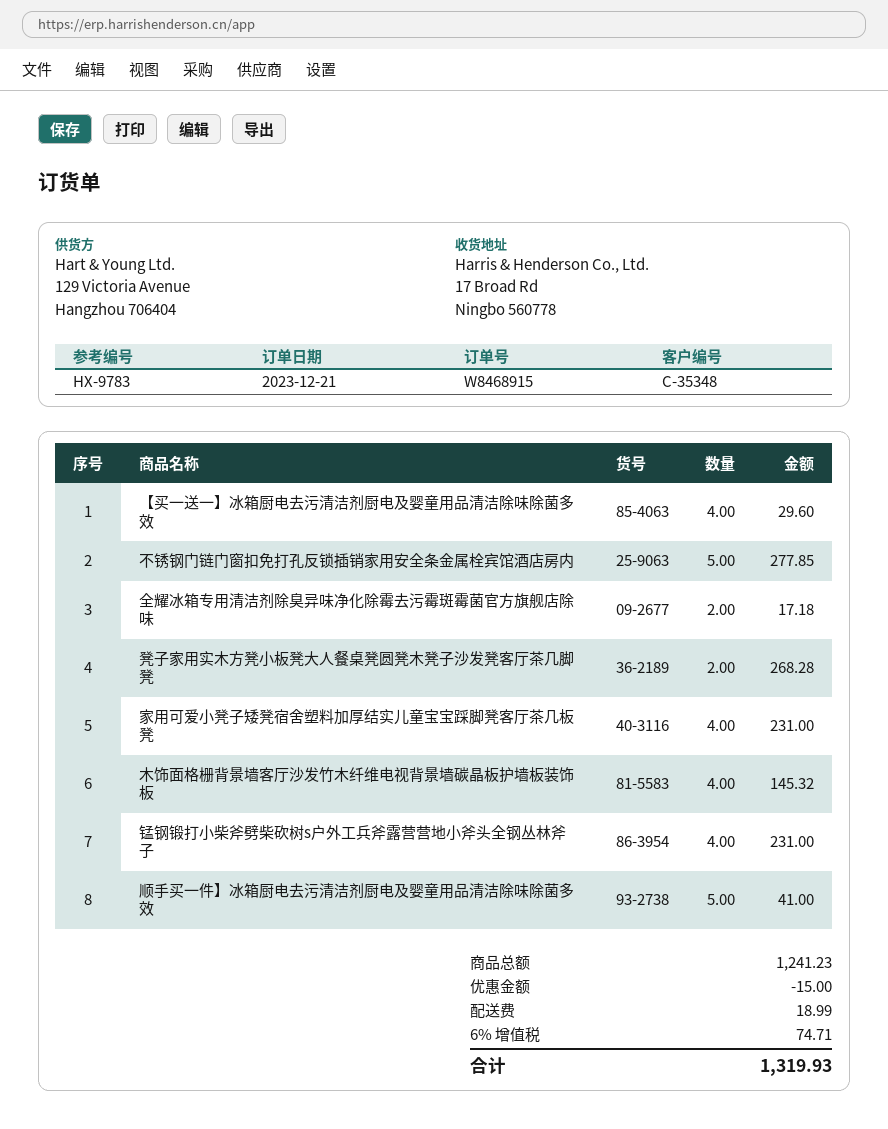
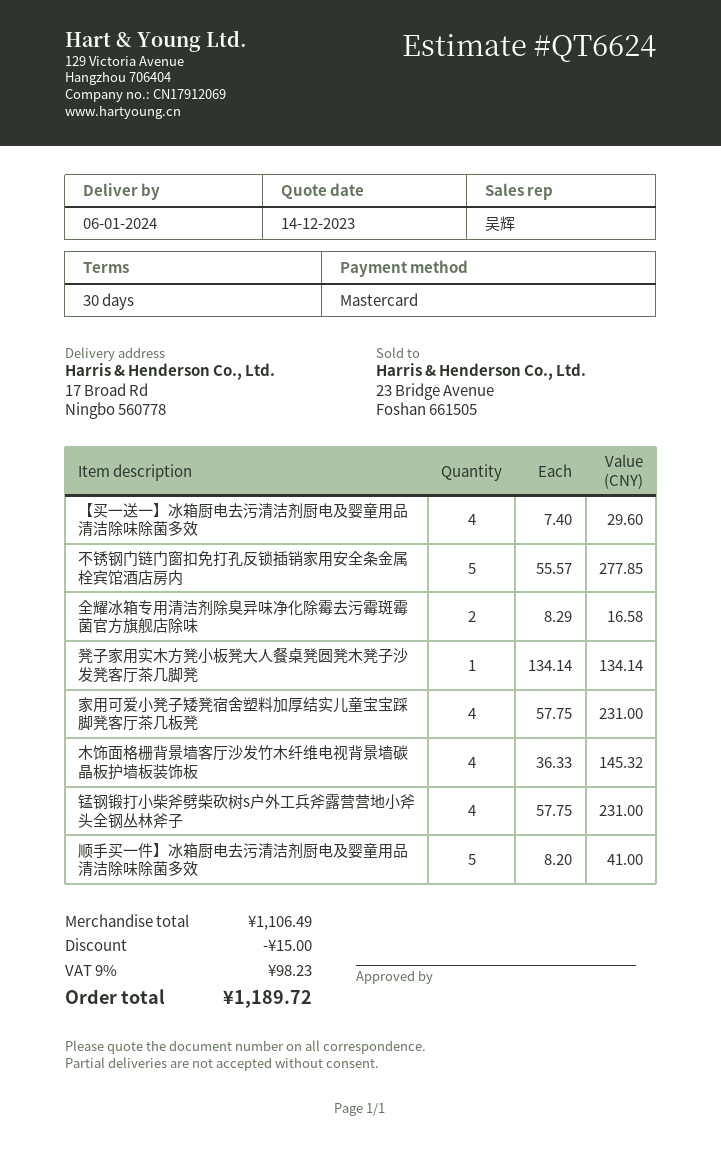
全耀冰箱专用清洁剂除臭异味净化除霉去污霉斑霉菌官方旗舰店除味: 2 for 17.18 -> 2 for 16.58
凳子家用实木方凳小板凳大人餐桌凳圆凳木凳子沙发凳客厅茶几脚凳: 2 for 268.28 -> 1 for 134.14
subtotal: 1241.23 -> 1106.49
shipping: 18.99 -> none
tax: 6% = 74.71 -> 9% = 98.23
total: 1319.93 -> 1189.72

